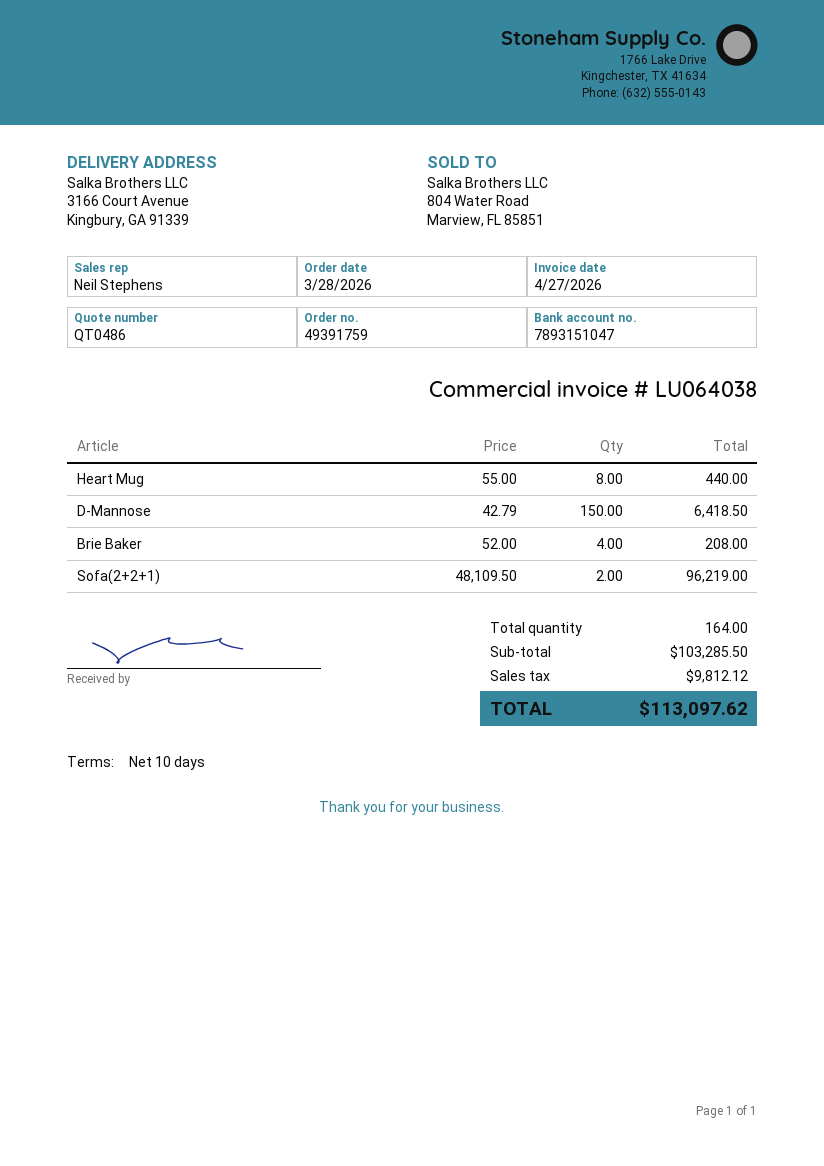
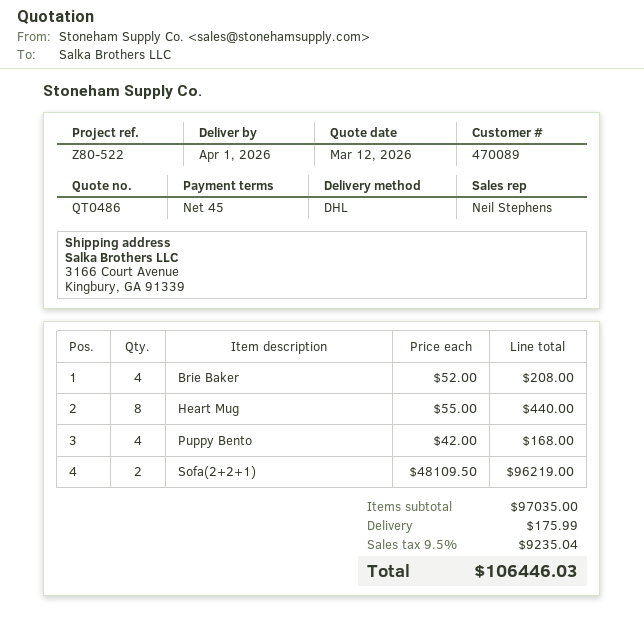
payment terms: 10 days -> 45 days
D-Mannose: 150 x 42.79 = 6418.50 -> none
Puppy Bento: none -> 4 x 42.00 = 168.00
subtotal: 103285.50 -> 97035.00
shipping: none -> 175.99
tax: 9812.12 -> 9235.04
total: 113097.62 -> 106446.03

